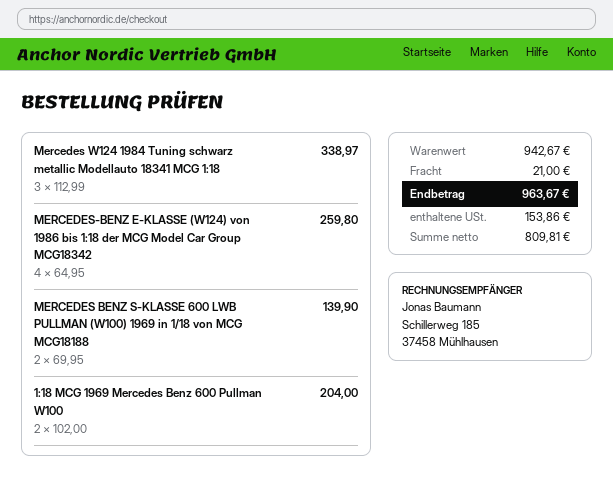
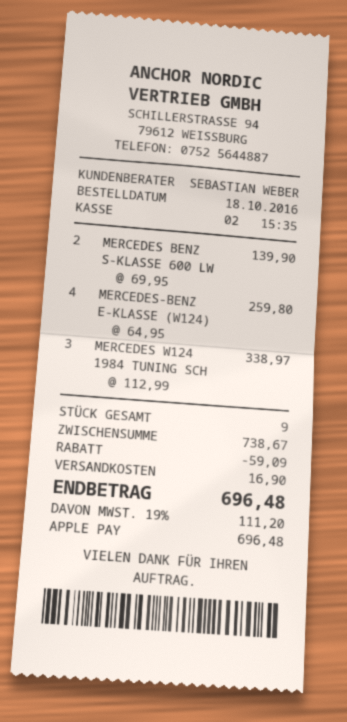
1:18 MCG 1969 Mercedes Benz 600 Pullman W100: 2 x 102.00 = 204.00 -> none
subtotal: 942.67 -> 738.67
discount: none -> 59.09
shipping: 21.00 -> 16.90
tax: 153.86 -> 111.20
total: 963.67 -> 696.48

